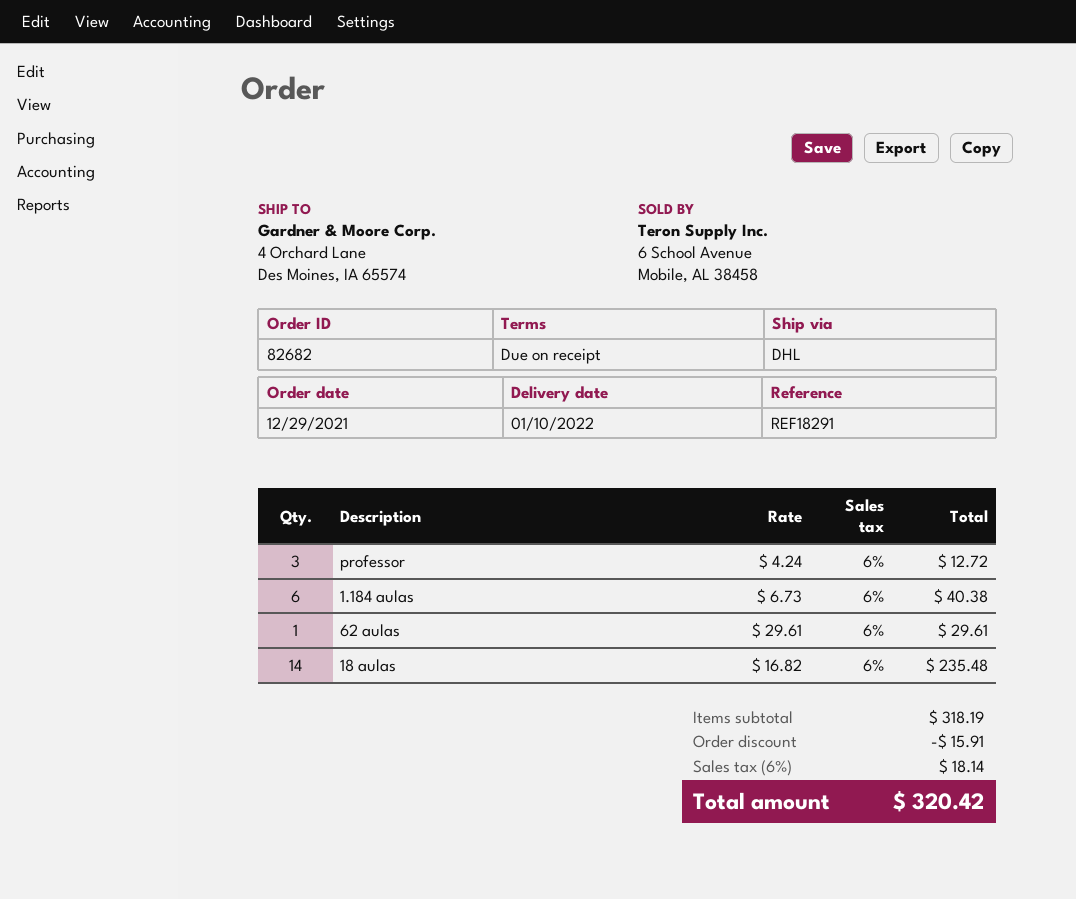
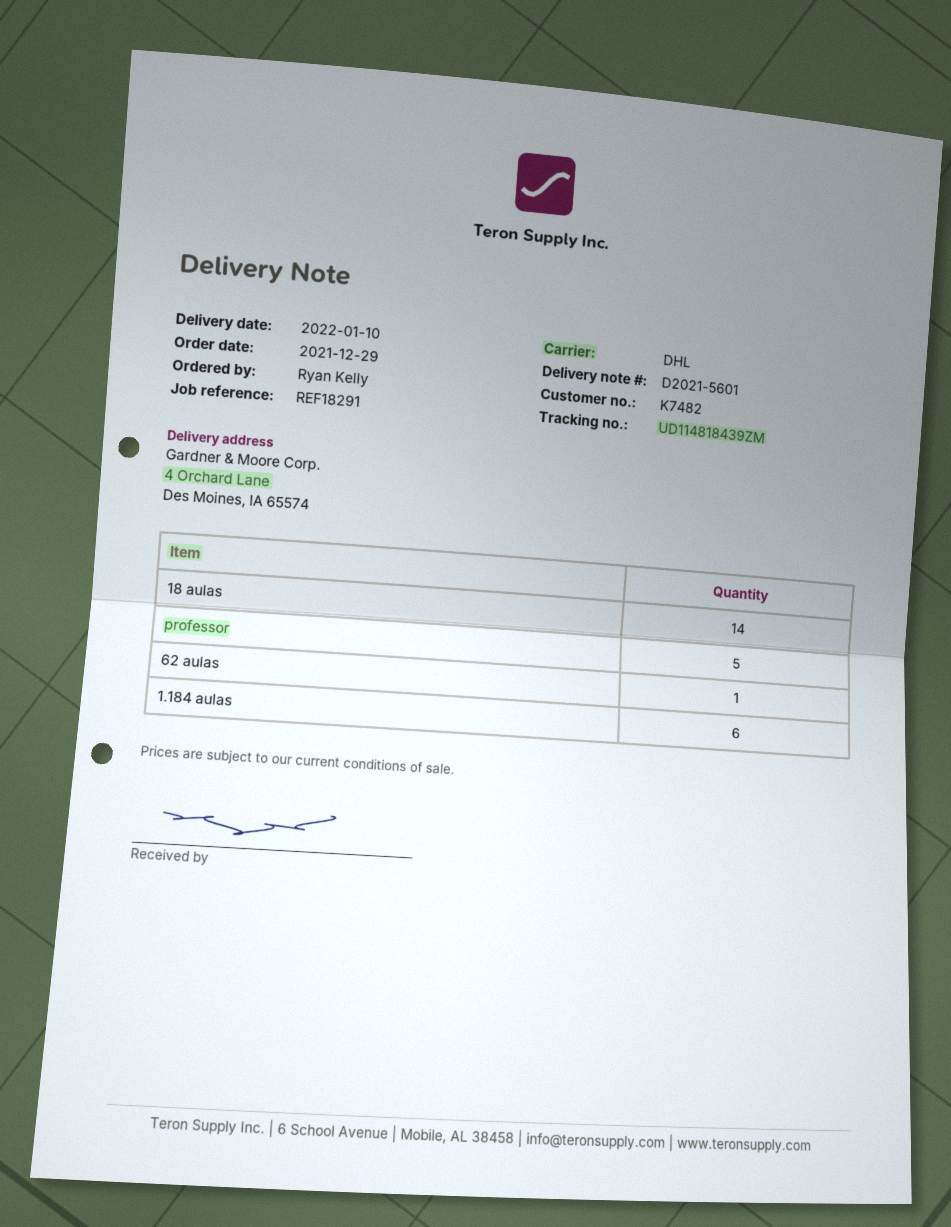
professor: 3 -> 5

